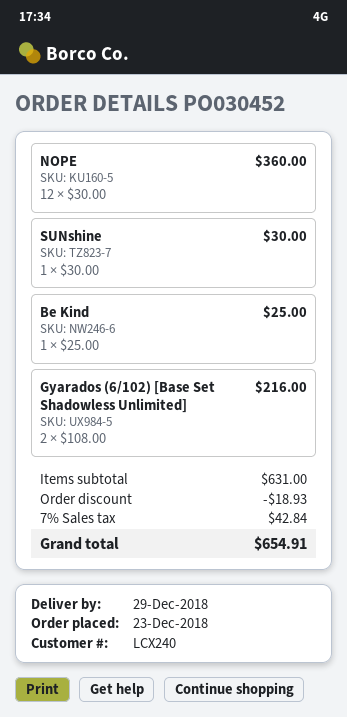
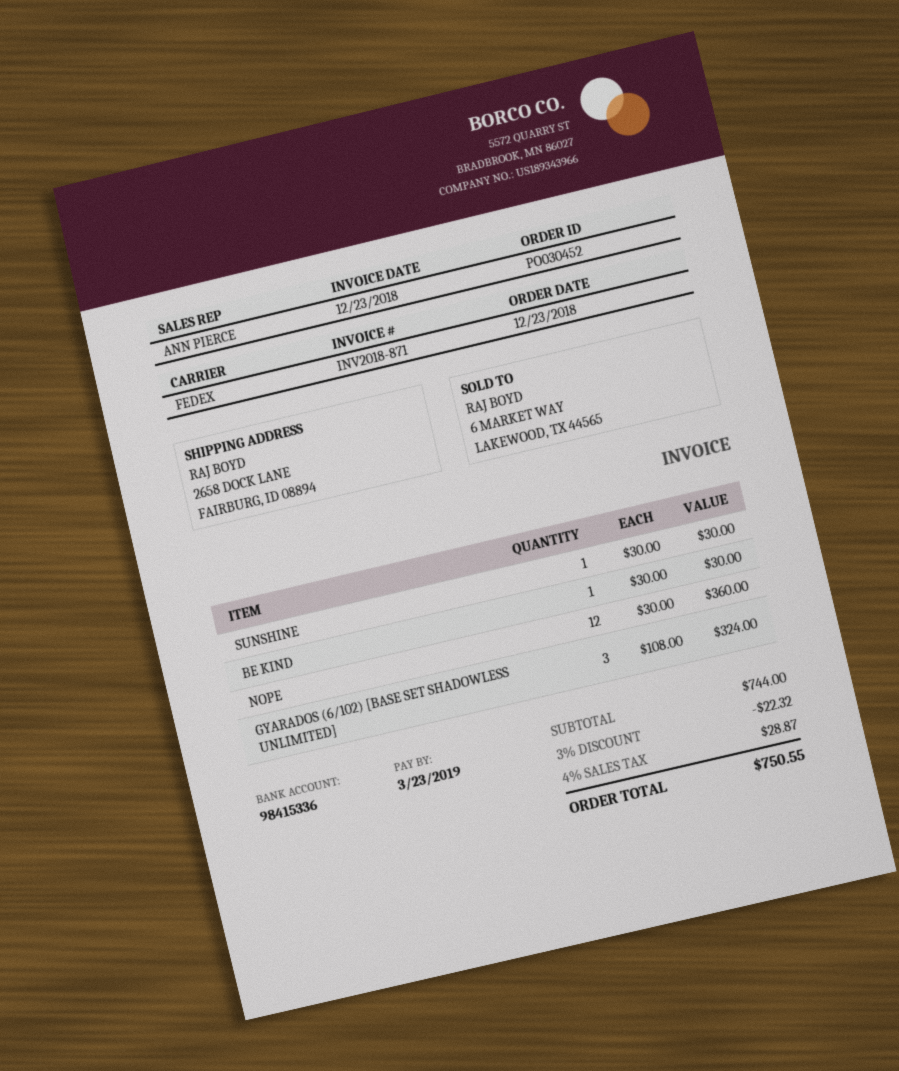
Be Kind: 1 x 25.00 = 25.00 -> 1 x 30.00 = 30.00
Gyarados (6/102) [Base Set Shadowless Unlimited]: 2 x 108.00 = 216.00 -> 3 x 108.00 = 324.00
subtotal: 631.00 -> 744.00
discount: 18.93 -> 22.32
tax: 7% = 42.84 -> 4% = 28.87
total: 654.91 -> 750.55

